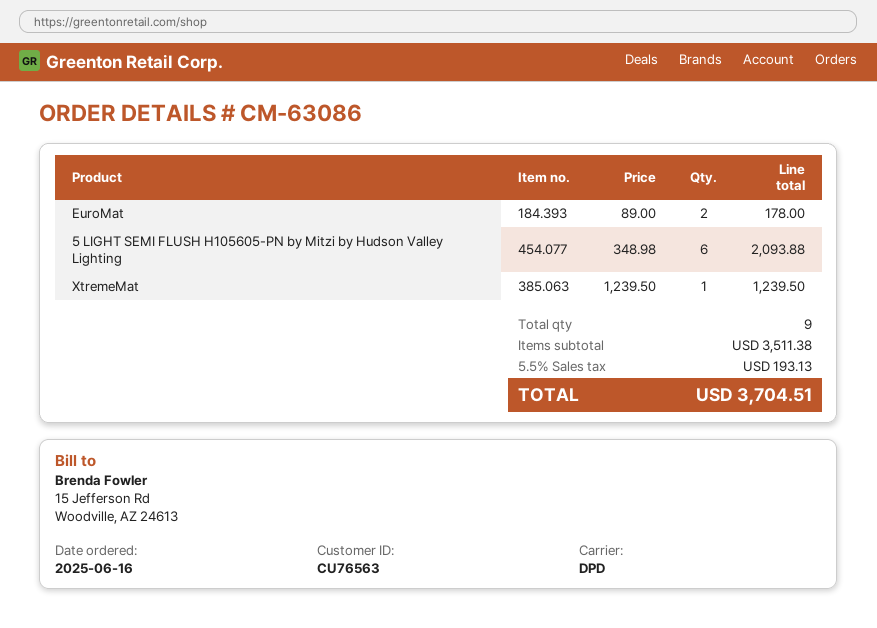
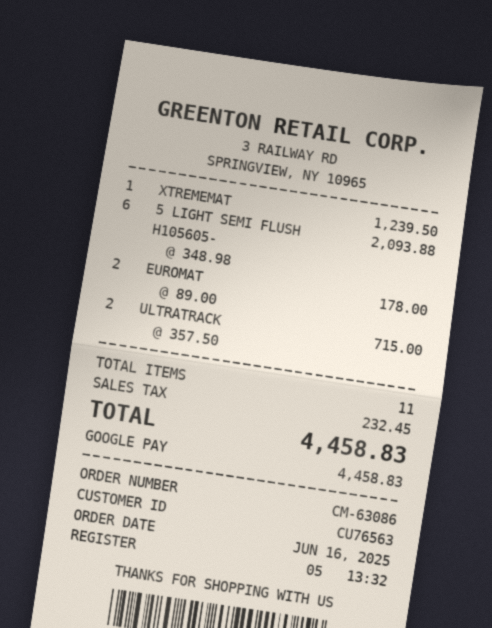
ULTRATRACK: none -> 2 x 357.50 = 715.00
total quantity: 9 -> 11
tax: 193.13 -> 232.45
total: 3704.51 -> 4458.83

